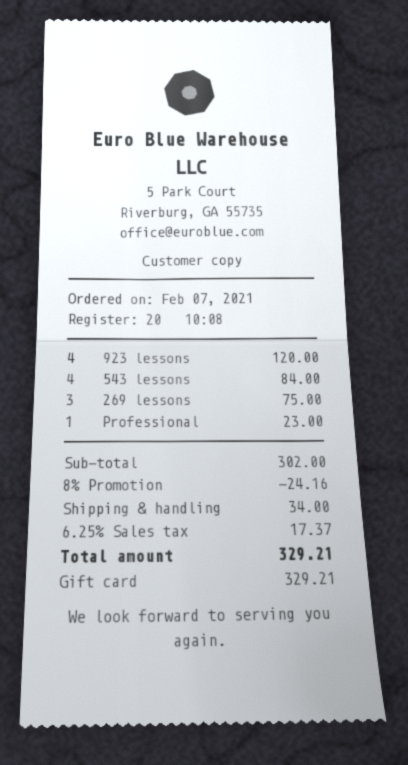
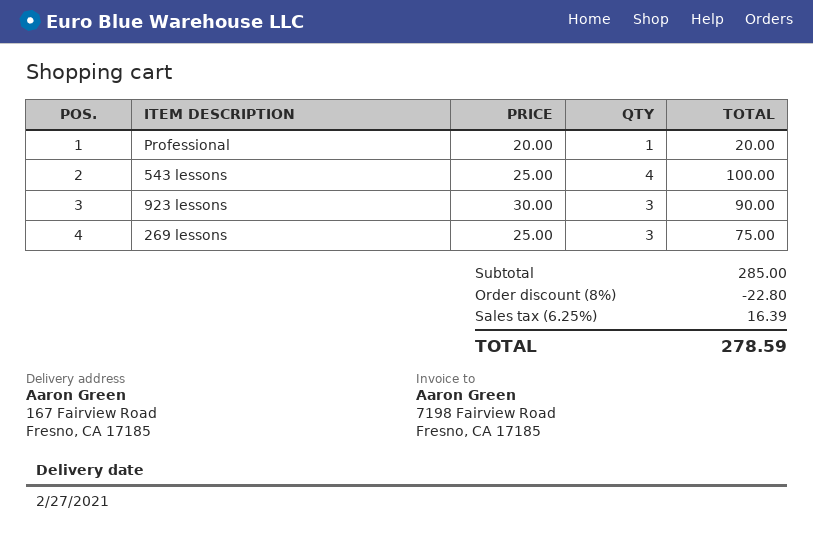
923 lessons: 4 for 120.00 -> 3 for 90.00
543 lessons: 4 for 84.00 -> 4 for 100.00
Professional: 1 for 23.00 -> 1 for 20.00
subtotal: 302.00 -> 285.00
discount: 8% = 24.16 -> 8% = 22.80
shipping: 34.00 -> none
tax: 6.25% = 17.37 -> 6.25% = 16.39
total: 329.21 -> 278.59

